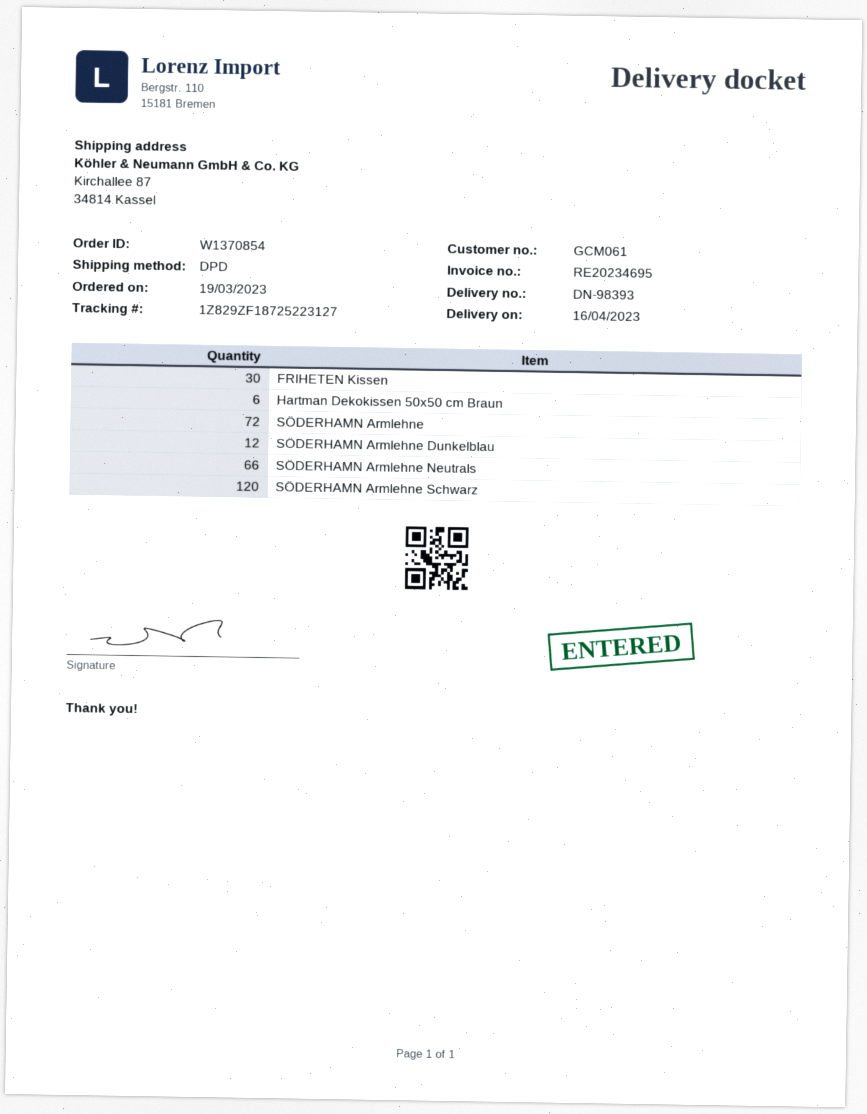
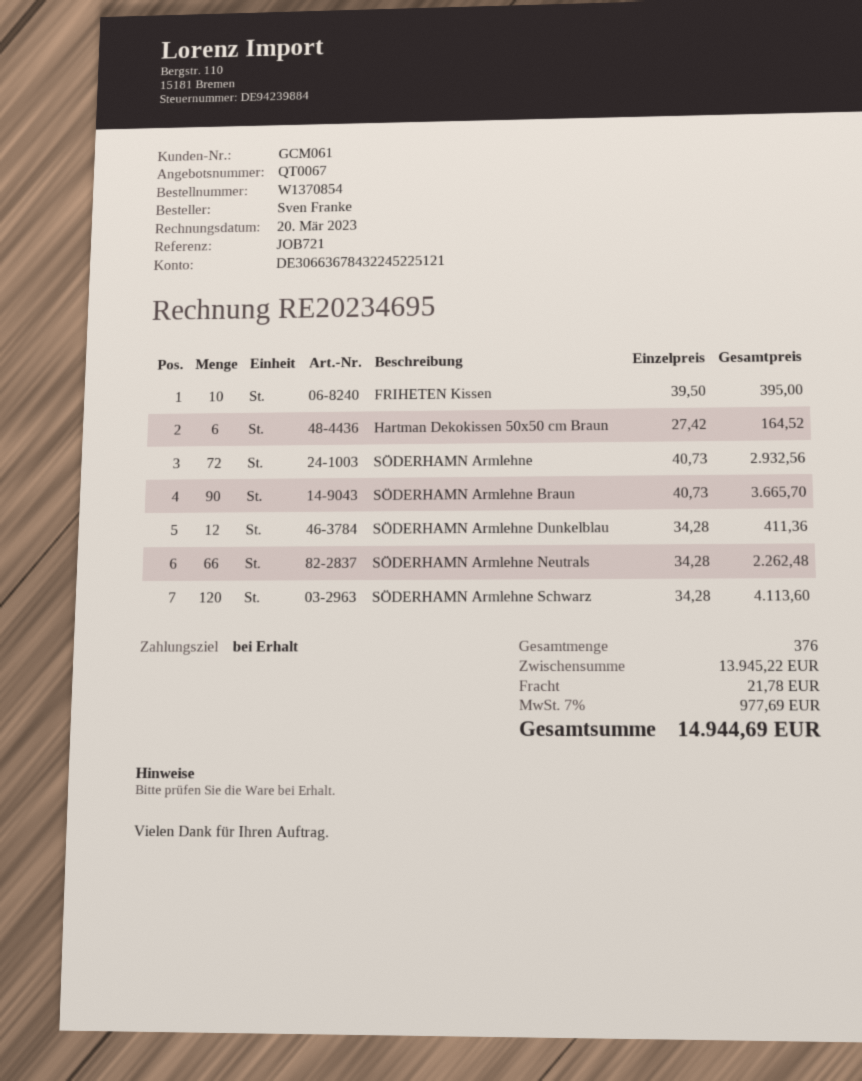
FRIHETEN Kissen: 30 -> 10
SÖDERHAMN Armlehne Braun: none -> 90

